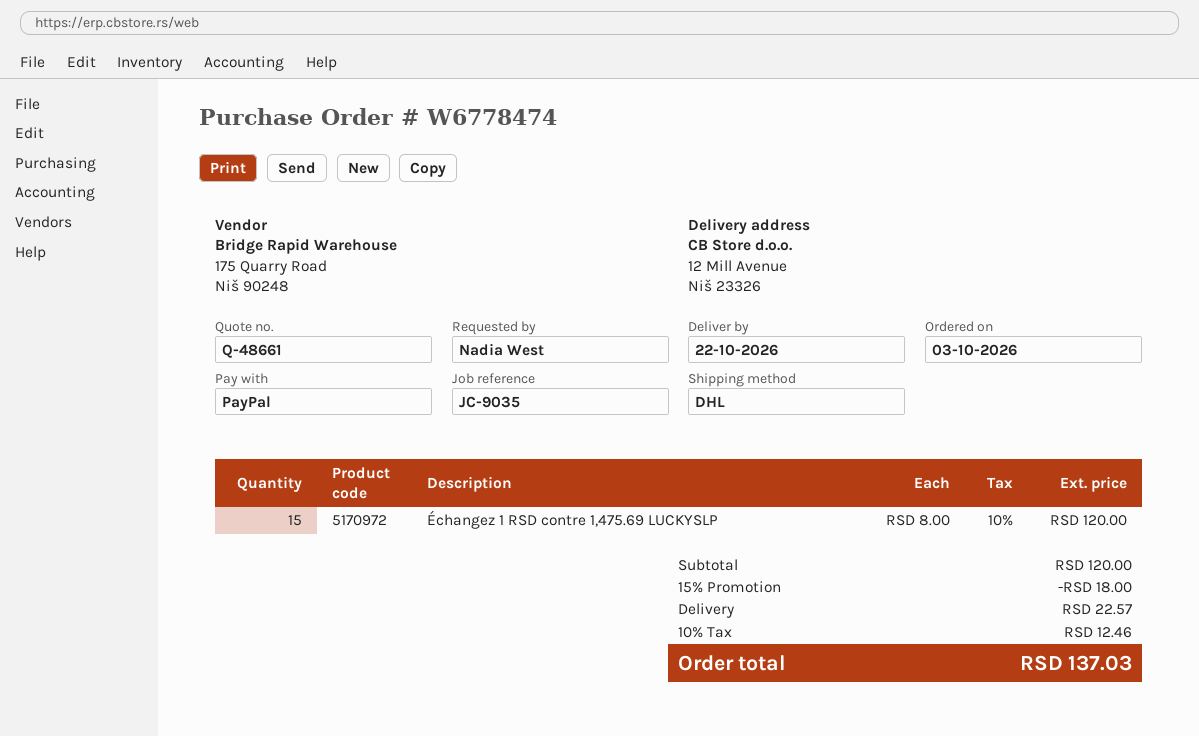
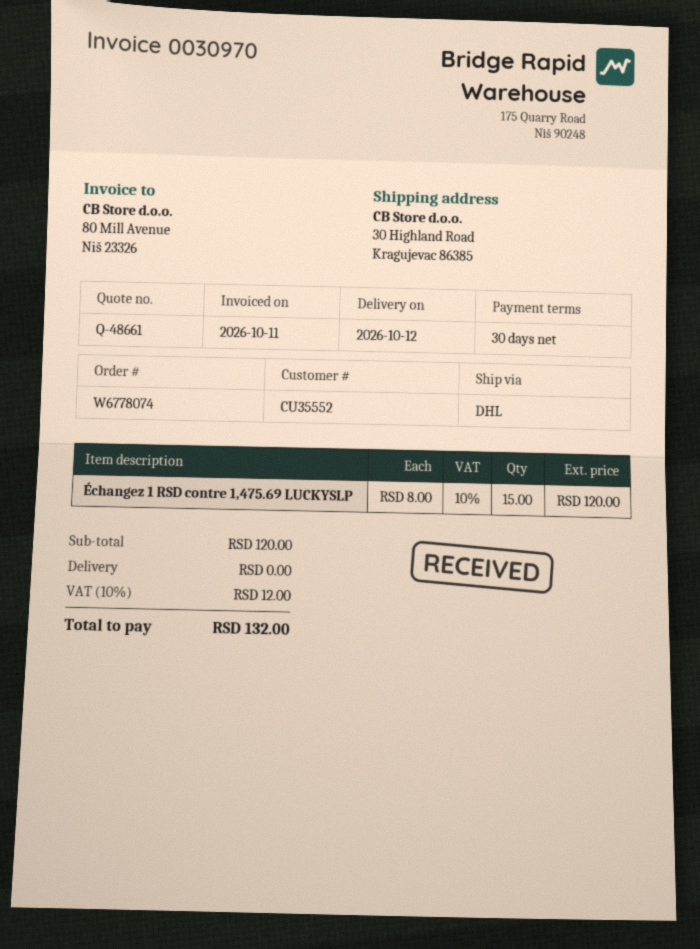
order number: W6778474 -> W6778074
delivery date: 2026-10-22 -> 2026-10-12
ship to: 12 Mill Avenue, Niš 23326 -> 30 Highland Road, Kragujevac 86385
discount: 15% = 18.00 -> none
shipping: 22.57 -> 0.00
tax: 10% = 12.46 -> 10% = 12.00
total: 137.03 -> 132.00

